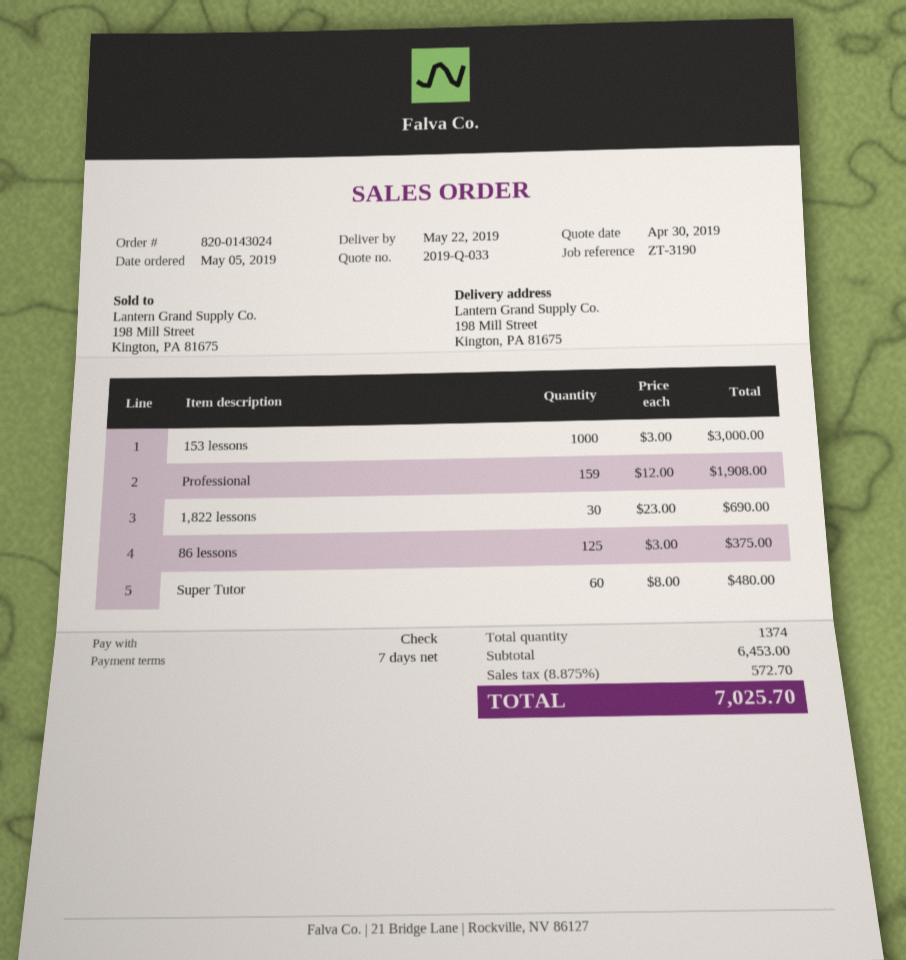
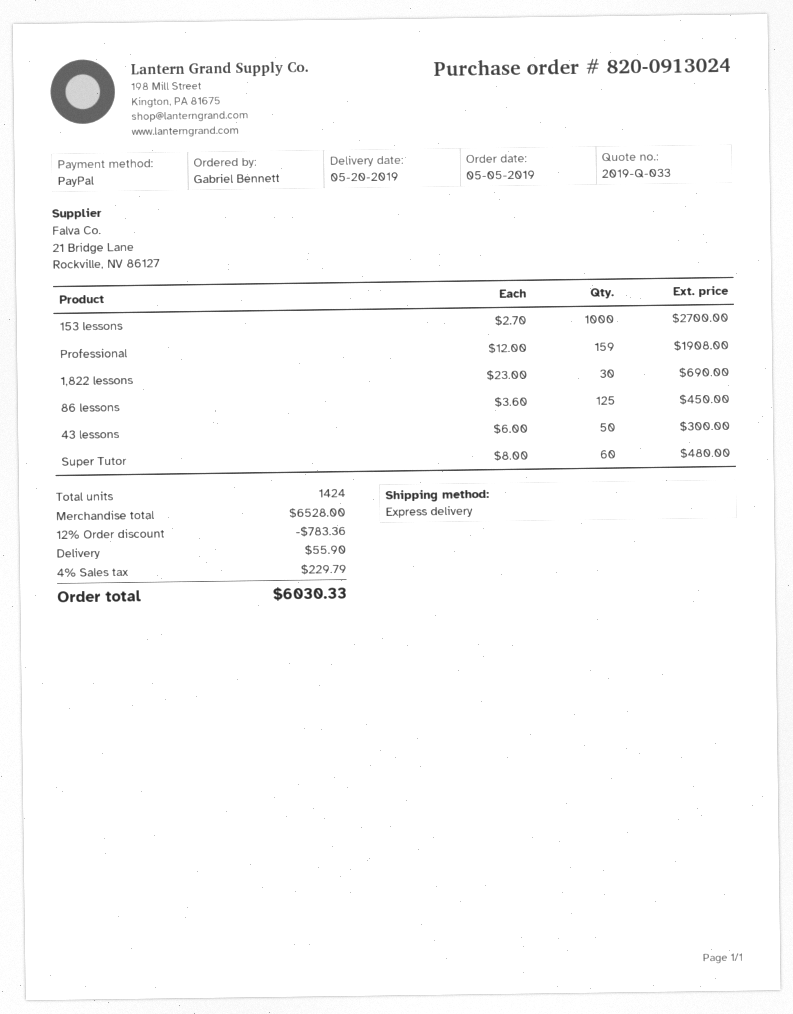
order number: 820-0143024 -> 820-0913024
delivery date: 2019-05-22 -> 2019-05-20
payment method: cheque -> PayPal
153 lessons: 1000 x 3.00 = 3000.00 -> 1000 x 2.70 = 2700.00
86 lessons: 125 x 3.00 = 375.00 -> 125 x 3.60 = 450.00
43 lessons: none -> 50 x 6.00 = 300.00
total quantity: 1374 -> 1424
subtotal: 6453.00 -> 6528.00
discount: none -> 12% = 783.36
shipping: none -> 55.90
tax: 8.875% = 572.70 -> 4% = 229.79
total: 7025.70 -> 6030.33

